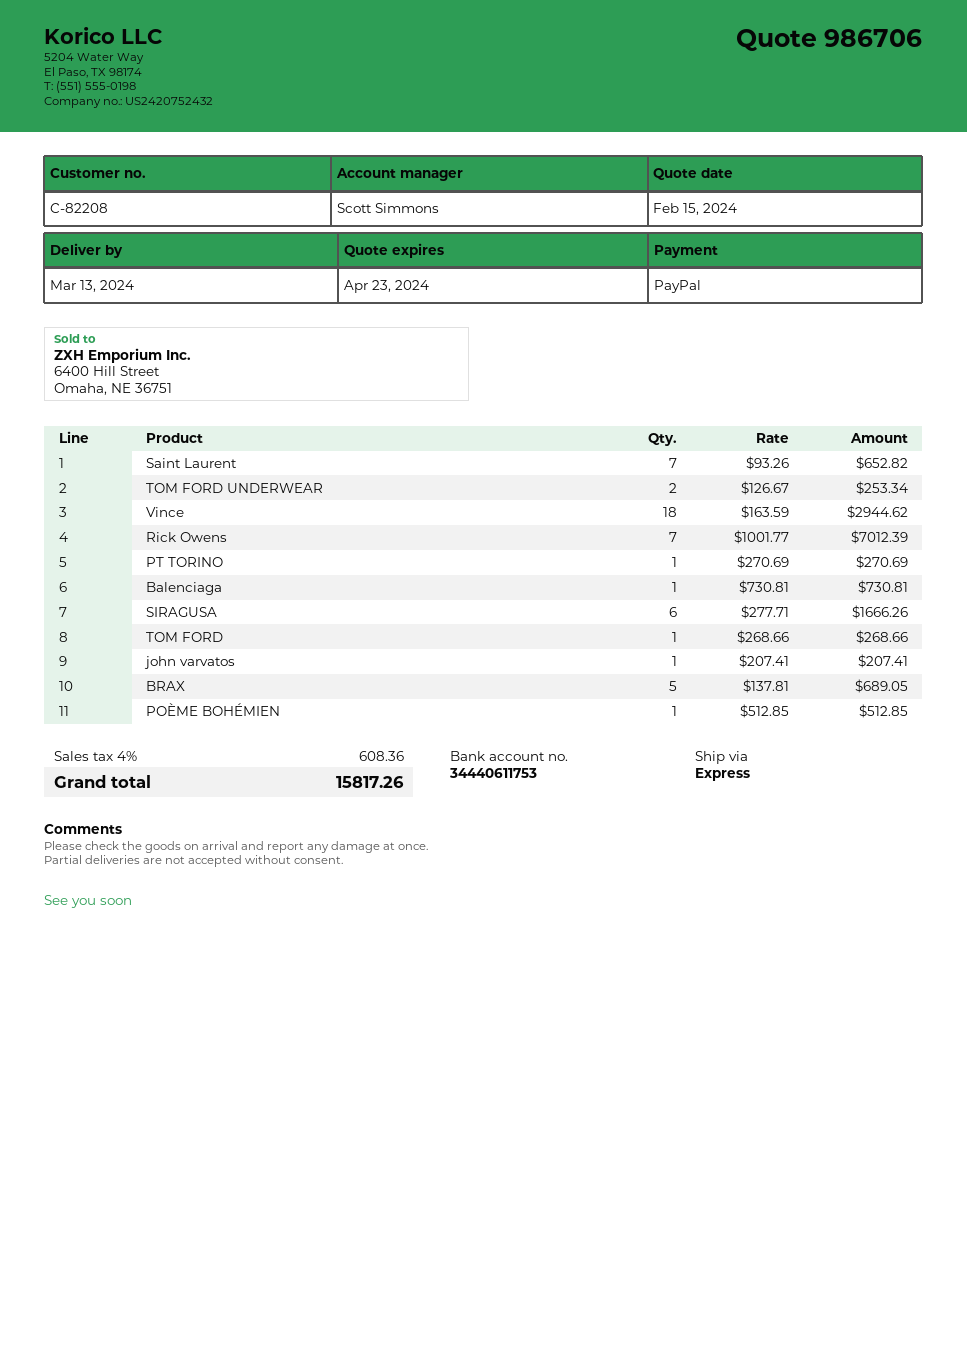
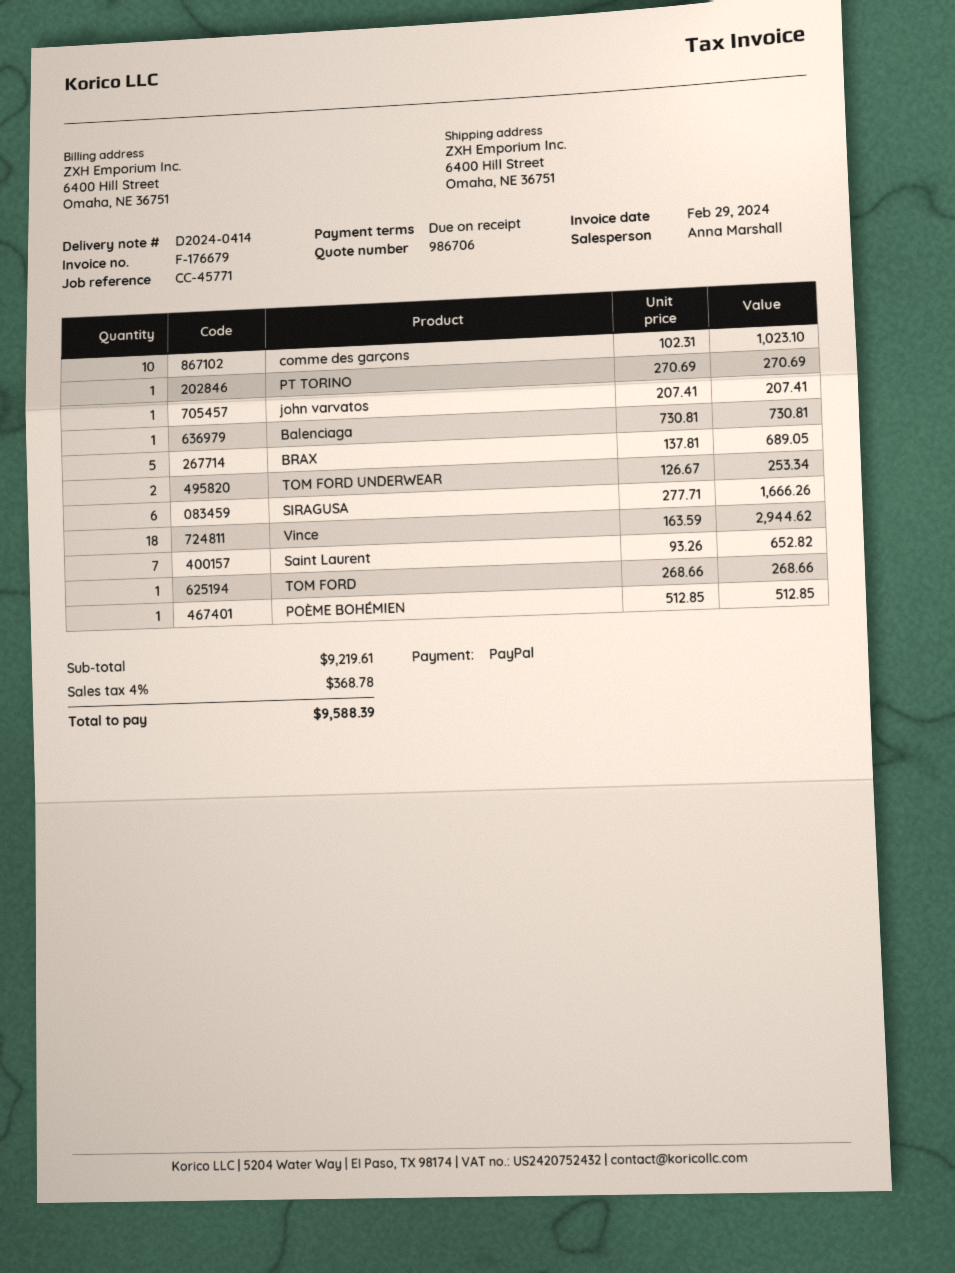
sales rep: Scott Simmons -> Anna Marshall
Rick Owens: 7 x 1001.77 = 7012.39 -> none
comme des garçons: none -> 10 x 102.31 = 1023.10
tax: 4% = 608.36 -> 4% = 368.78
total: 15817.26 -> 9588.39

